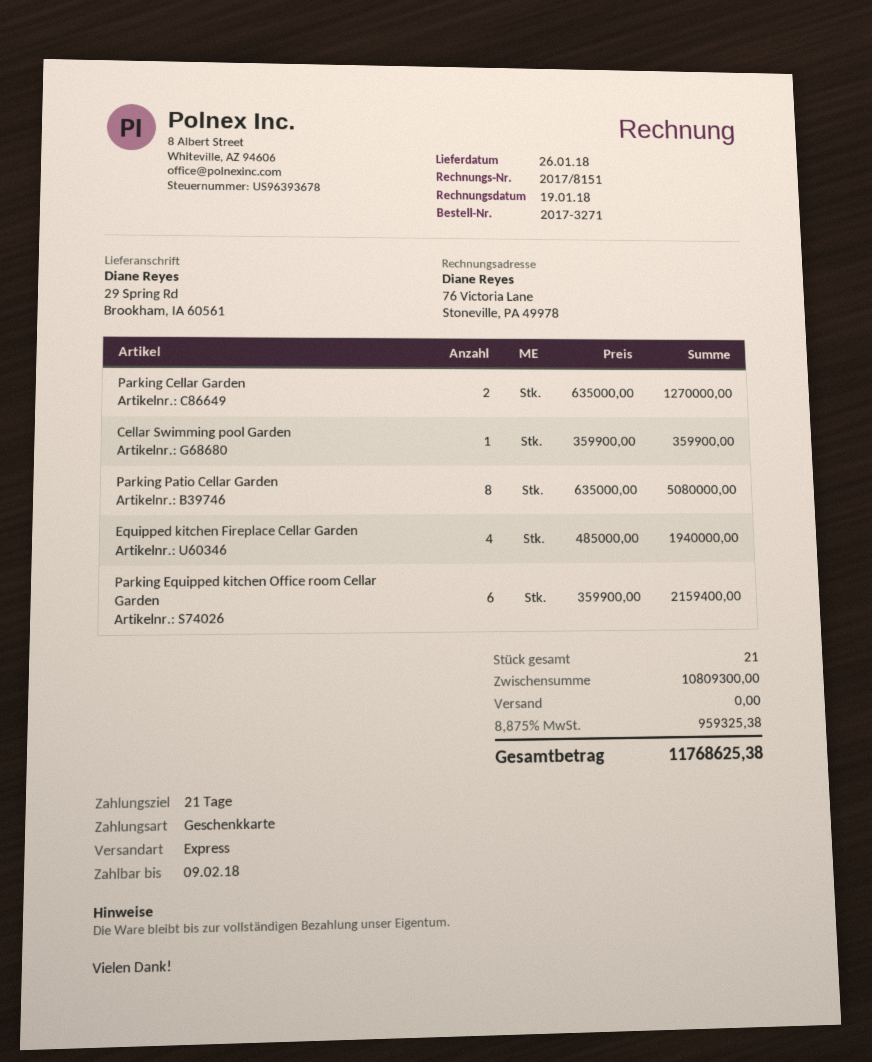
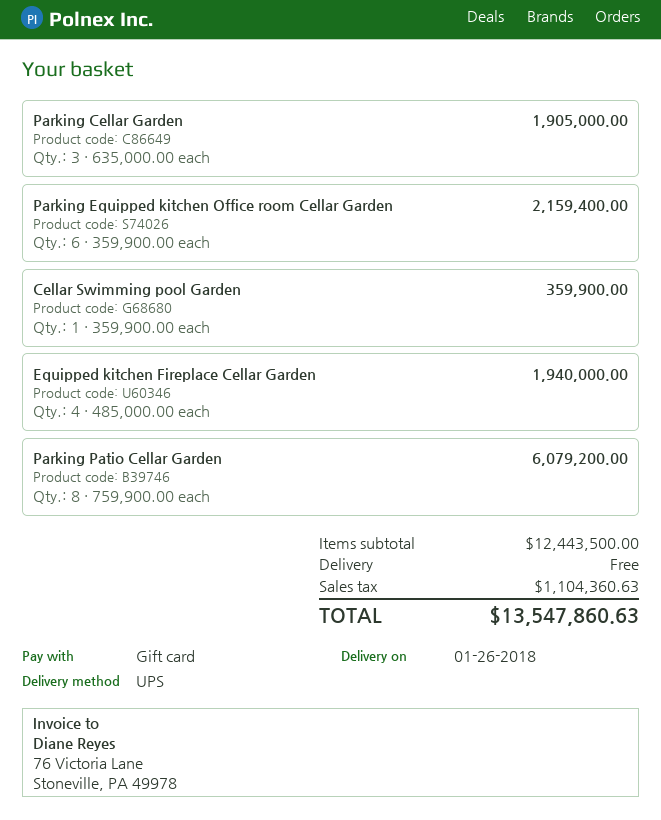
shipping method: express -> UPS
Parking Cellar Garden: 2 x 635000.00 = 1270000.00 -> 3 x 635000.00 = 1905000.00
Parking Patio Cellar Garden: 8 x 635000.00 = 5080000.00 -> 8 x 759900.00 = 6079200.00
subtotal: 10809300.00 -> 12443500.00
tax: 959325.38 -> 1104360.63
total: 11768625.38 -> 13547860.63

